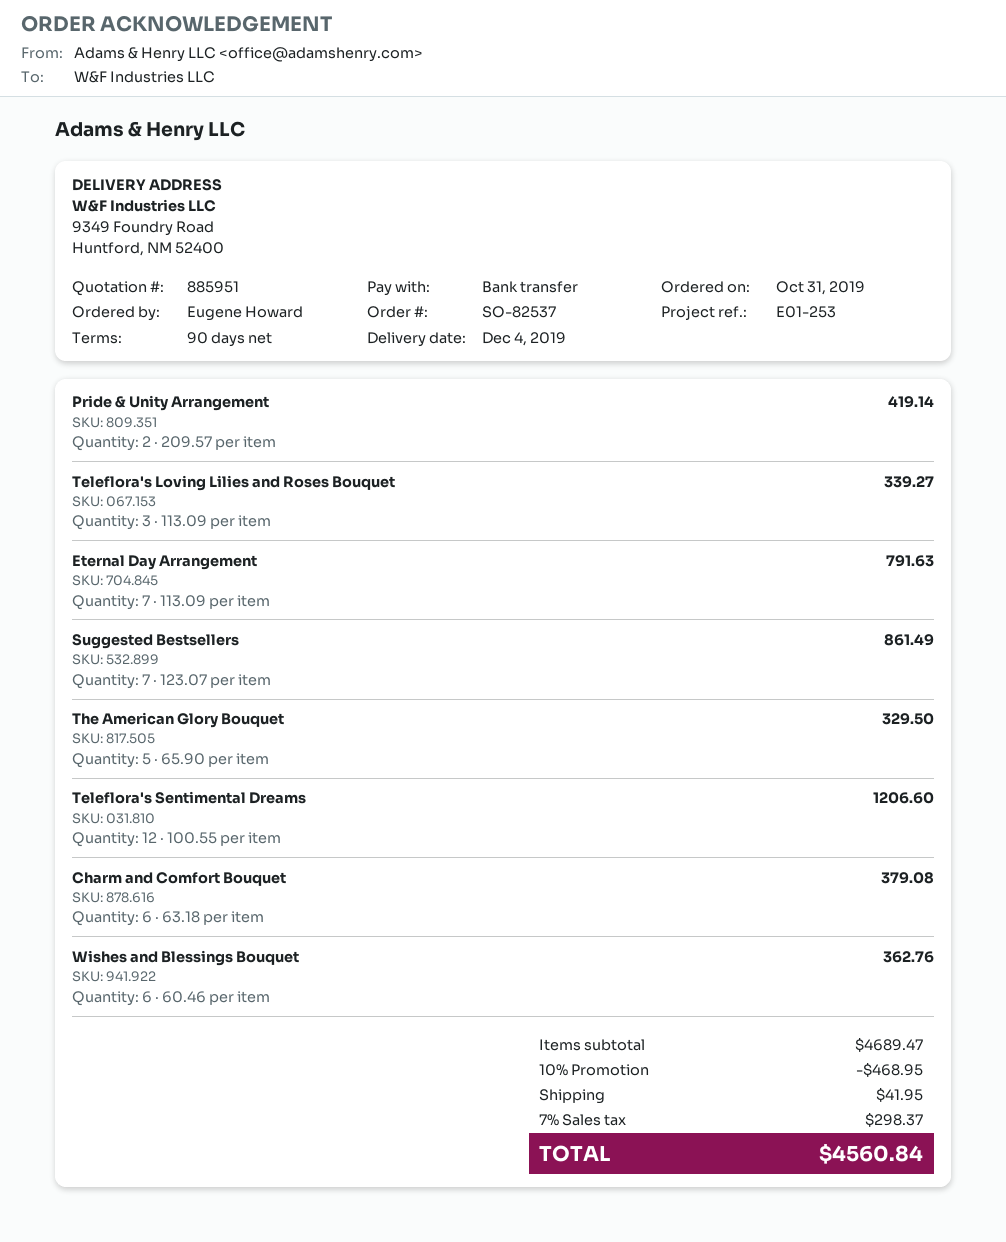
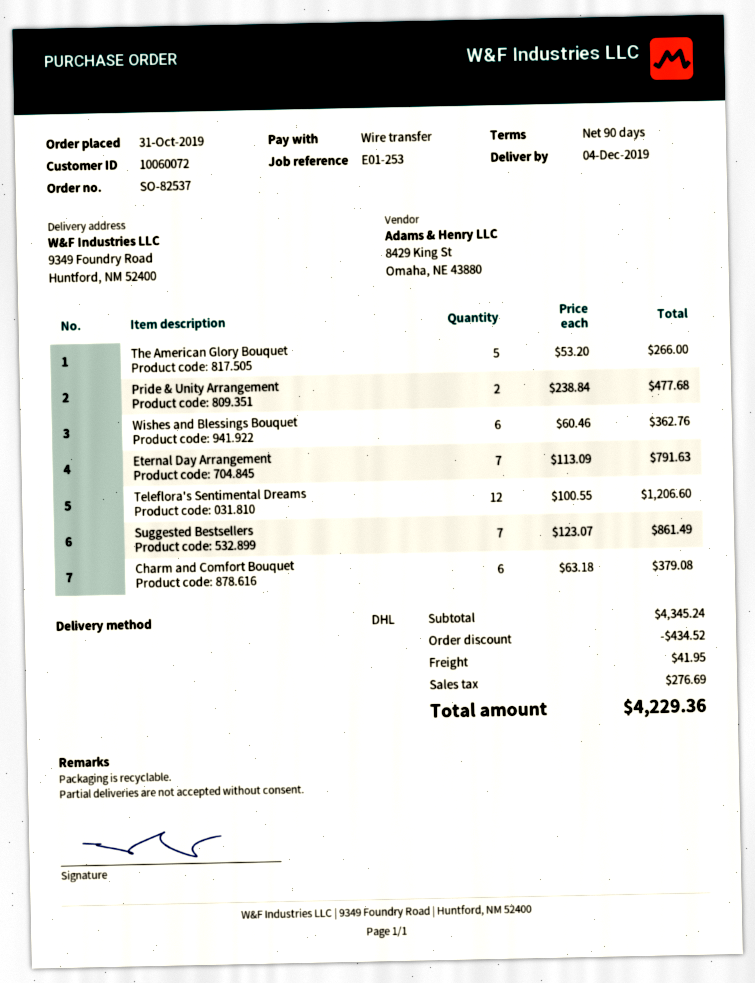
Pride & Unity Arrangement: 2 x 209.57 = 419.14 -> 2 x 238.84 = 477.68
Teleflora's Loving Lilies and Roses Bouquet: 3 x 113.09 = 339.27 -> none
The American Glory Bouquet: 5 x 65.90 = 329.50 -> 5 x 53.20 = 266.00
subtotal: 4689.47 -> 4345.24
discount: 468.95 -> 434.52
tax: 298.37 -> 276.69
total: 4560.84 -> 4229.36

